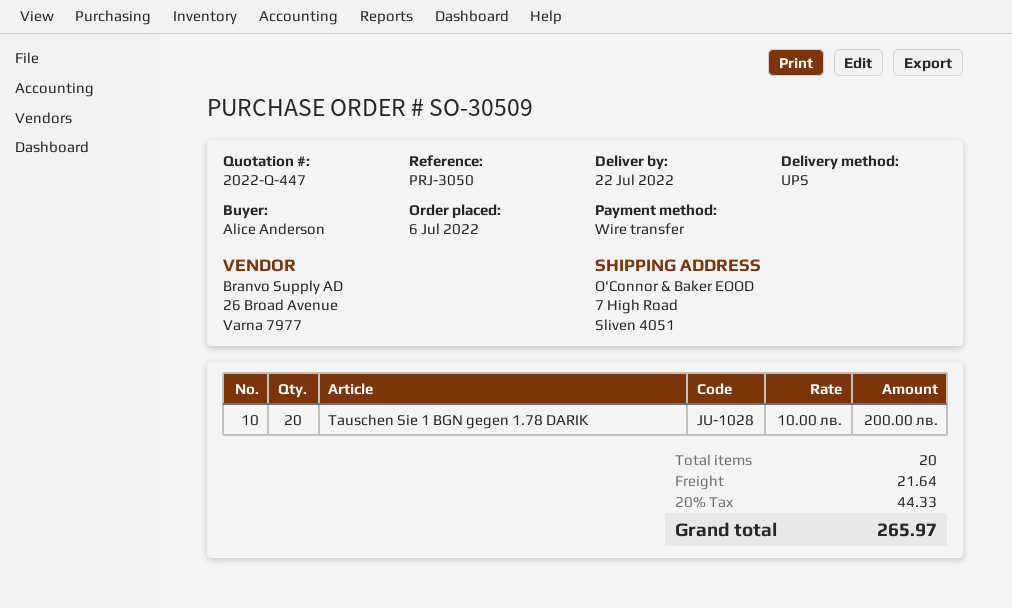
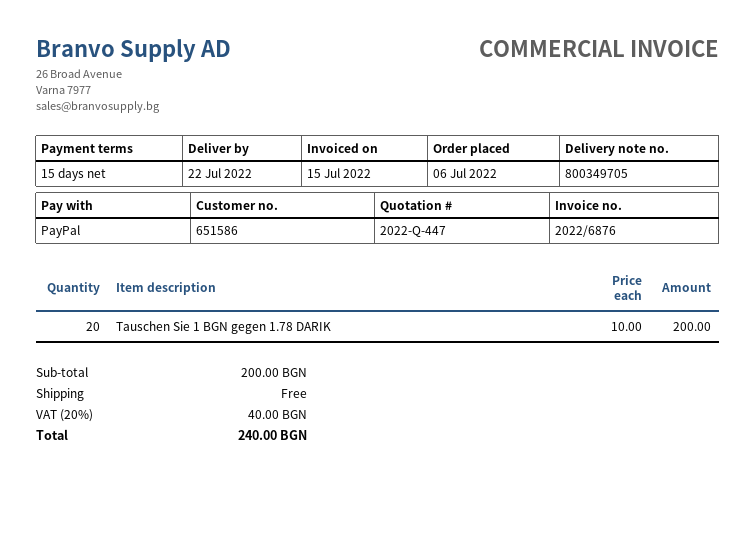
payment method: bank transfer -> PayPal
shipping: 21.64 -> 0.00
tax: 20% = 44.33 -> 20% = 40.00
total: 265.97 -> 240.00

